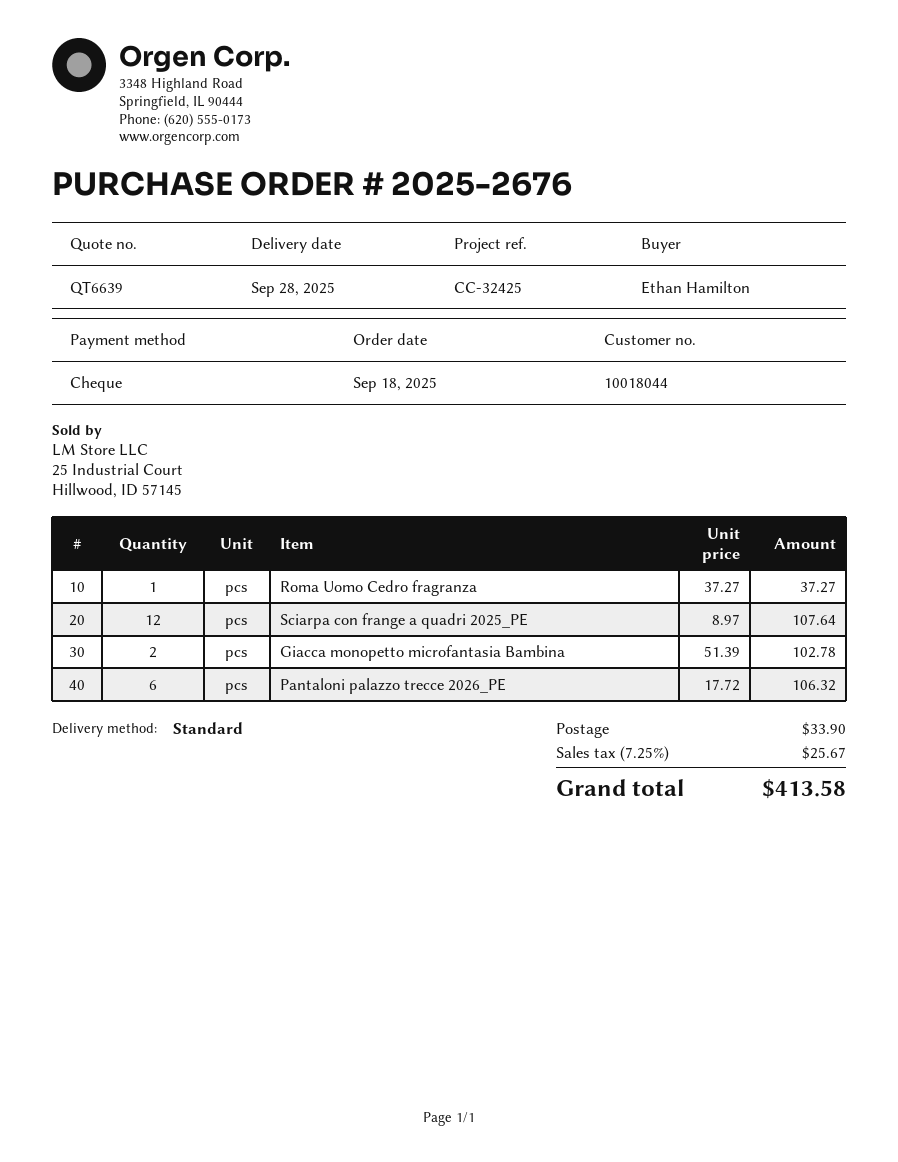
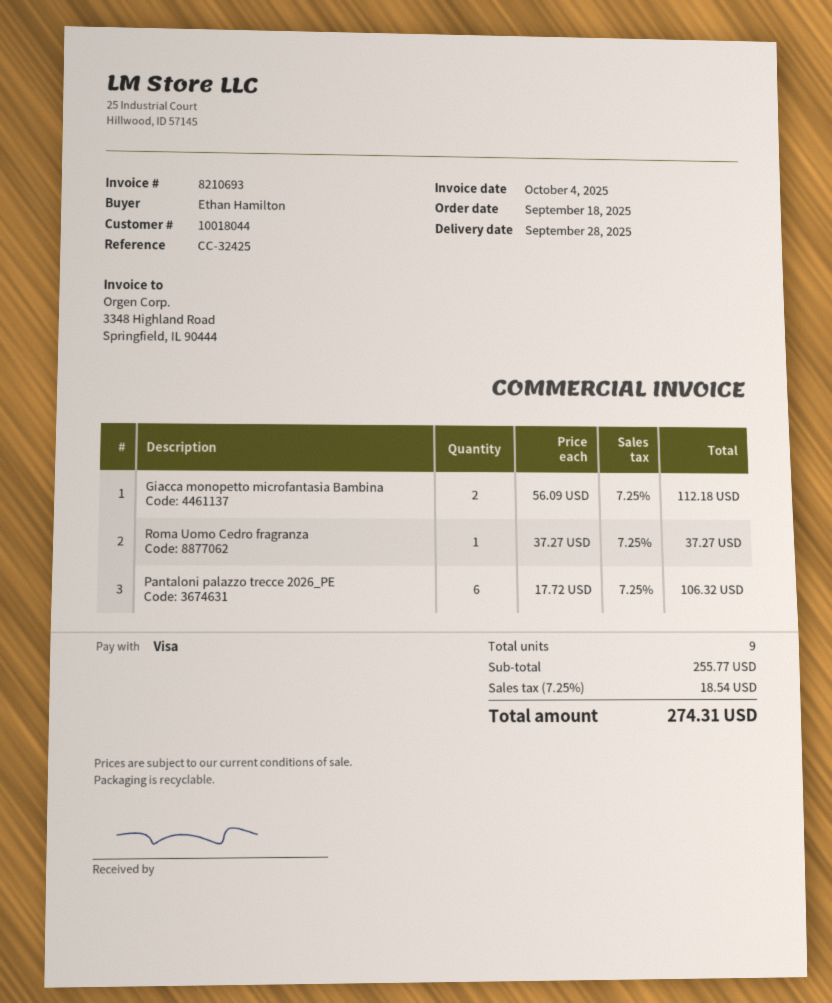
payment method: cheque -> Visa
Sciarpa con frange a quadri 2025_PE: 12 x 8.97 = 107.64 -> none
Giacca monopetto microfantasia Bambina: 2 x 51.39 = 102.78 -> 2 x 56.09 = 112.18
shipping: 33.90 -> none
tax: 7.25% = 25.67 -> 7.25% = 18.54
total: 413.58 -> 274.31

